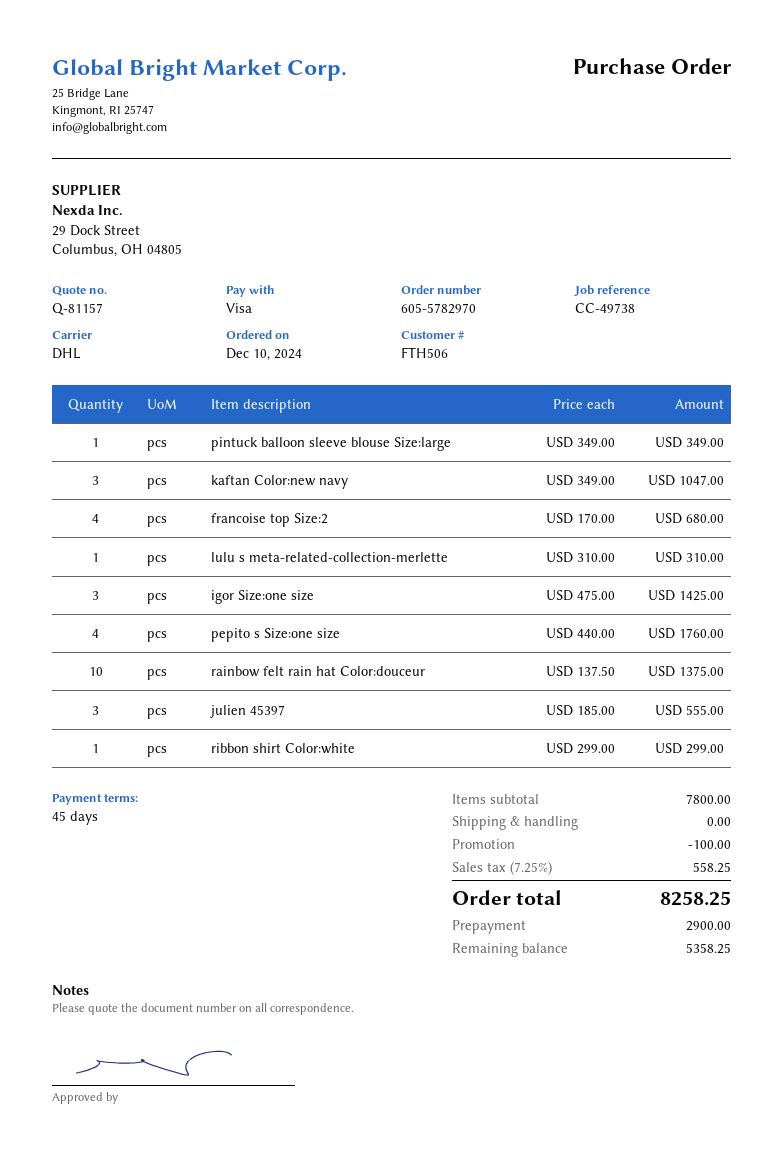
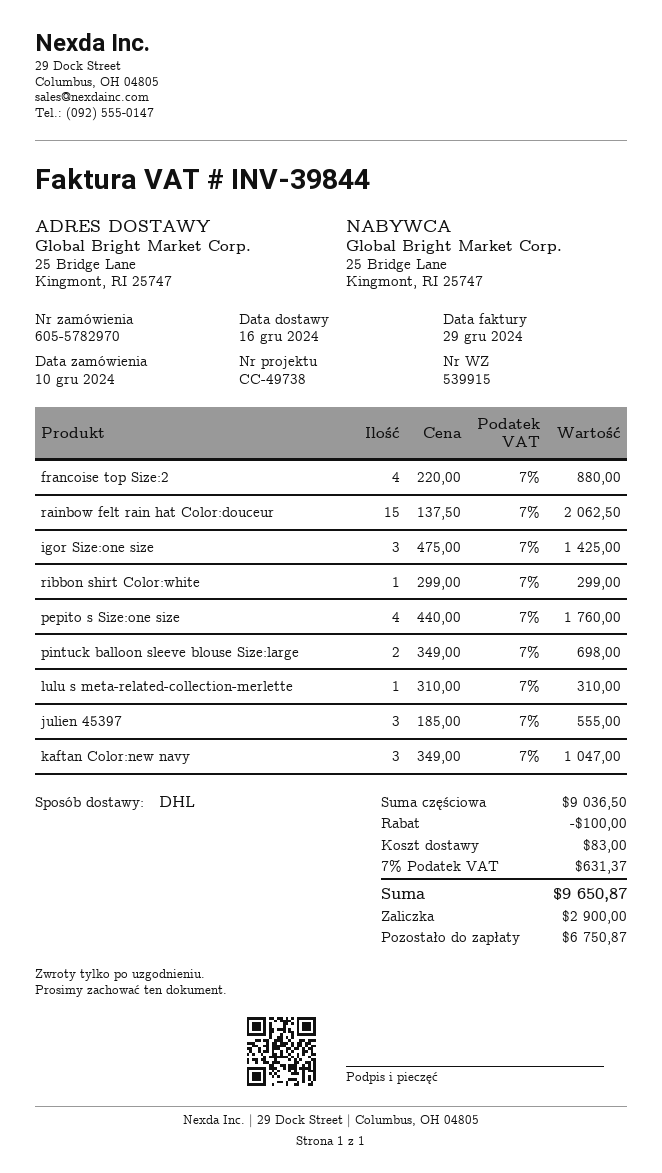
pintuck balloon sleeve blouse Size:large: 1 x 349.00 = 349.00 -> 2 x 349.00 = 698.00
francoise top Size:2: 4 x 170.00 = 680.00 -> 4 x 220.00 = 880.00
rainbow felt rain hat Color:douceur: 10 x 137.50 = 1375.00 -> 15 x 137.50 = 2062.50
subtotal: 7800.00 -> 9036.50
shipping: 0.00 -> 83.00
tax: 7.25% = 558.25 -> 7% = 631.37
total: 8258.25 -> 9650.87
balance: 5358.25 -> 6750.87

